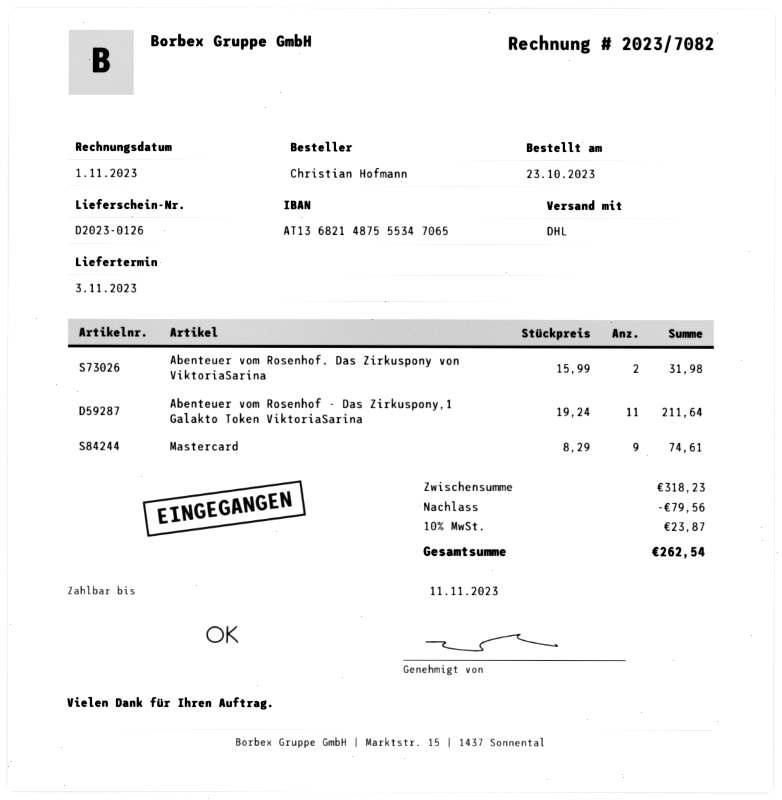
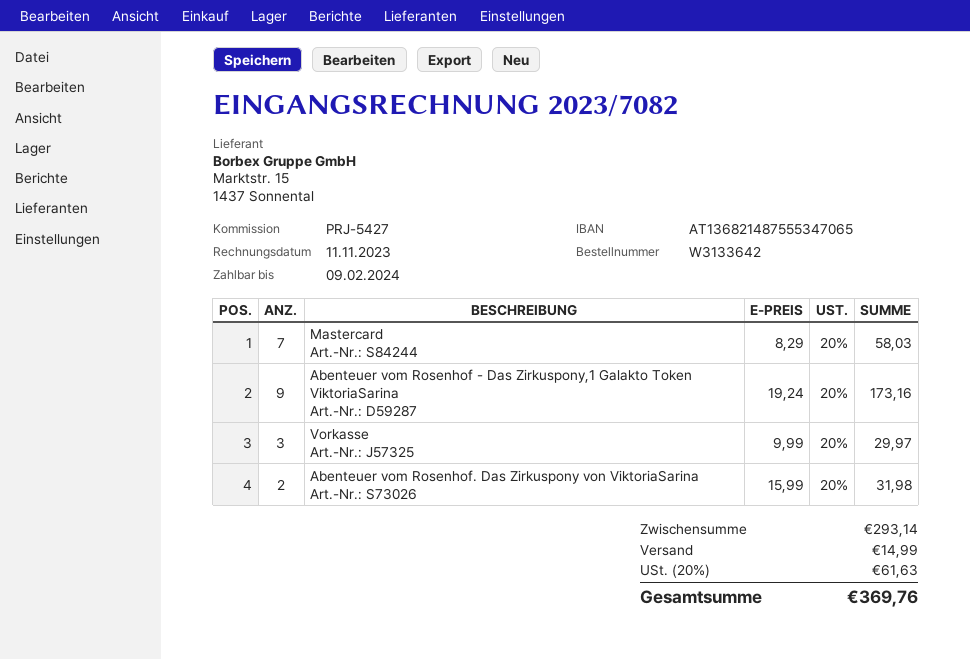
invoice date: 2023-11-01 -> 2023-11-11
due date: 2023-11-11 -> 2024-02-09
Abenteuer vom Rosenhof - Das Zirkuspony,1 Galakto Token ViktoriaSarina: 11 x 19.24 = 211.64 -> 9 x 19.24 = 173.16
Mastercard: 9 x 8.29 = 74.61 -> 7 x 8.29 = 58.03
Vorkasse: none -> 3 x 9.99 = 29.97
subtotal: 318.23 -> 293.14
discount: 79.56 -> none
shipping: none -> 14.99
tax: 10% = 23.87 -> 20% = 61.63
total: 262.54 -> 369.76

